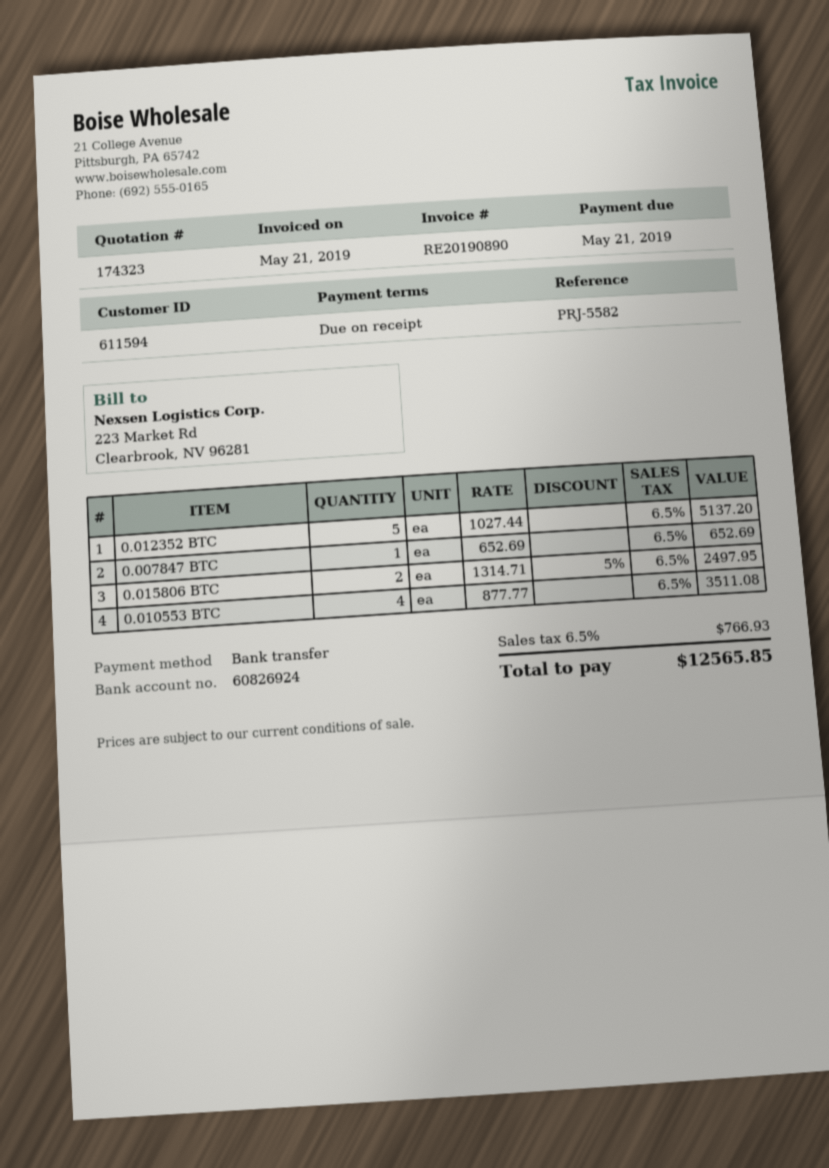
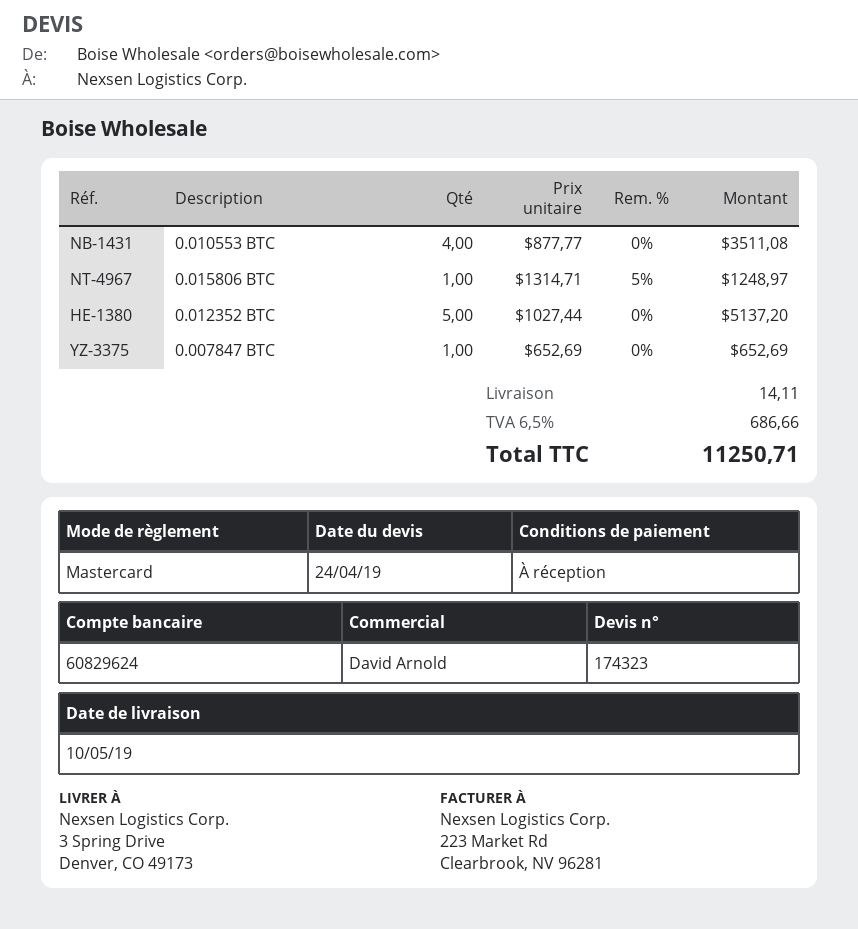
payment method: bank transfer -> Mastercard
bank account: 60826924 -> 60829624
0.015806 BTC: 2 x 1314.71 - 5% = 2497.95 -> 1 x 1314.71 - 5% = 1248.97
shipping: none -> 14.11
tax: 6.5% = 766.93 -> 6.5% = 686.66
total: 12565.85 -> 11250.71

